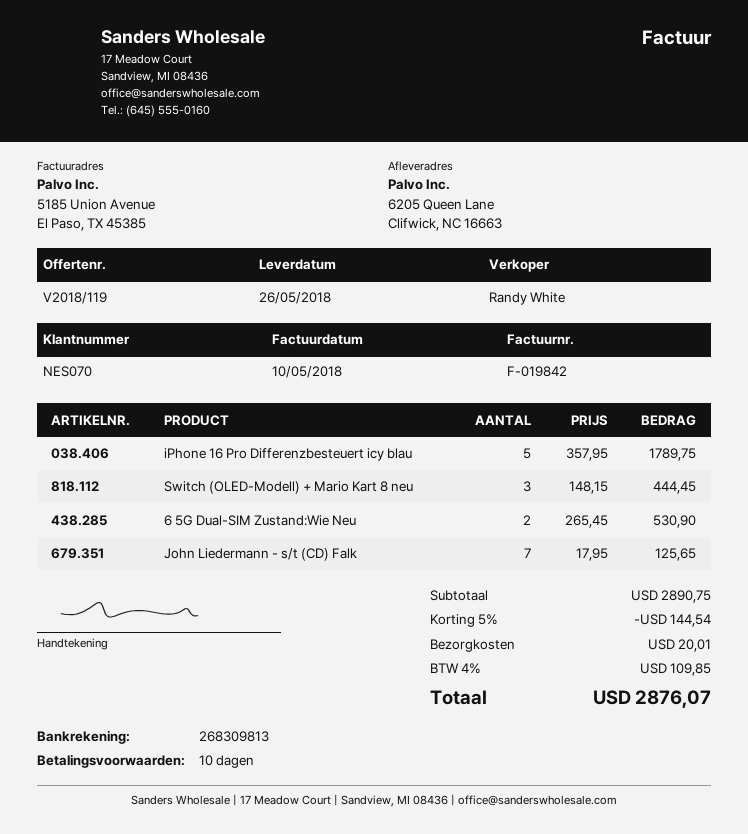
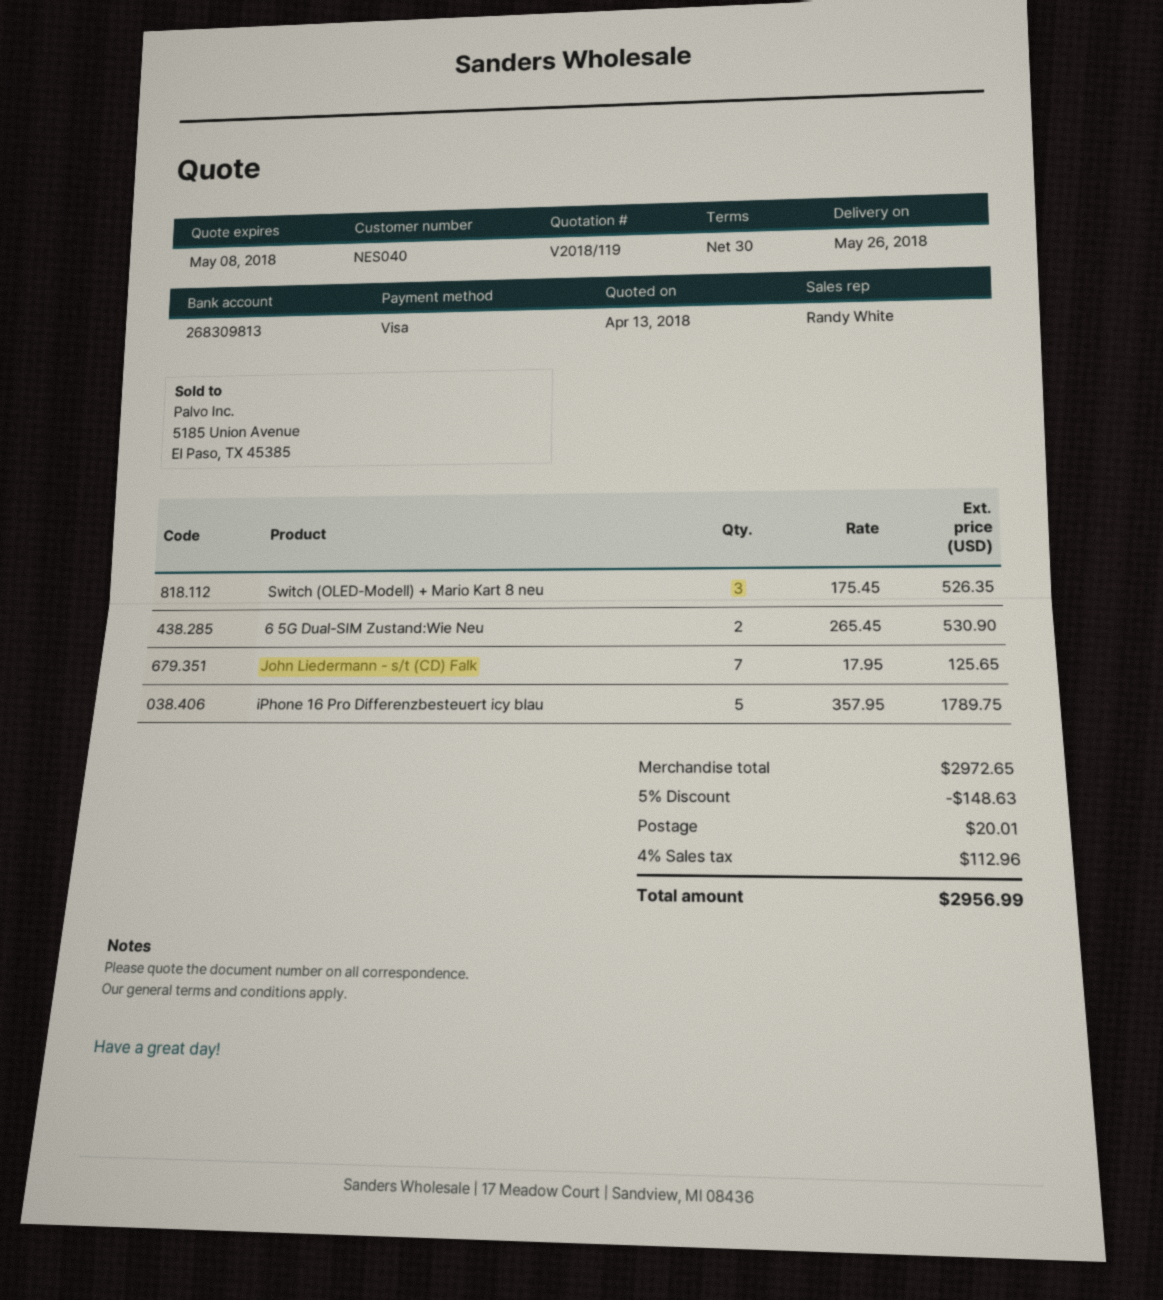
payment terms: 10 days -> 30 days
customer number: NES070 -> NES040
Switch (OLED-Modell) + Mario Kart 8 neu: 3 x 148.15 = 444.45 -> 3 x 175.45 = 526.35
subtotal: 2890.75 -> 2972.65
discount: 5% = 144.54 -> 5% = 148.63
tax: 4% = 109.85 -> 4% = 112.96
total: 2876.07 -> 2956.99

